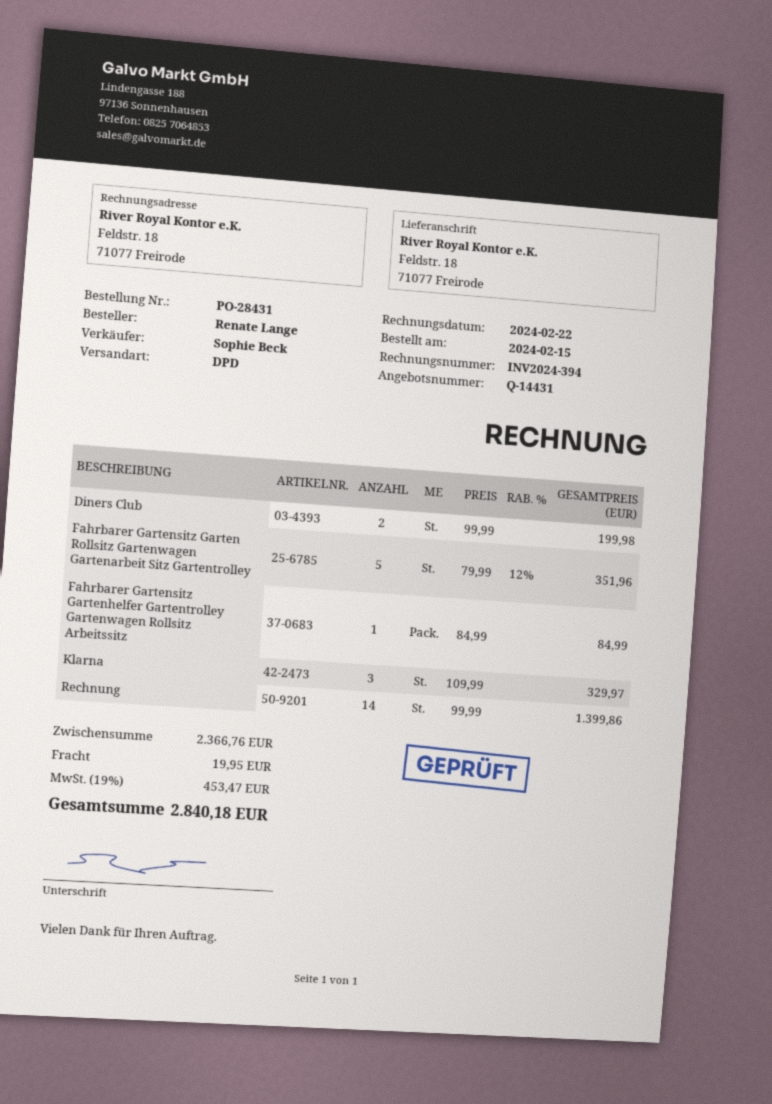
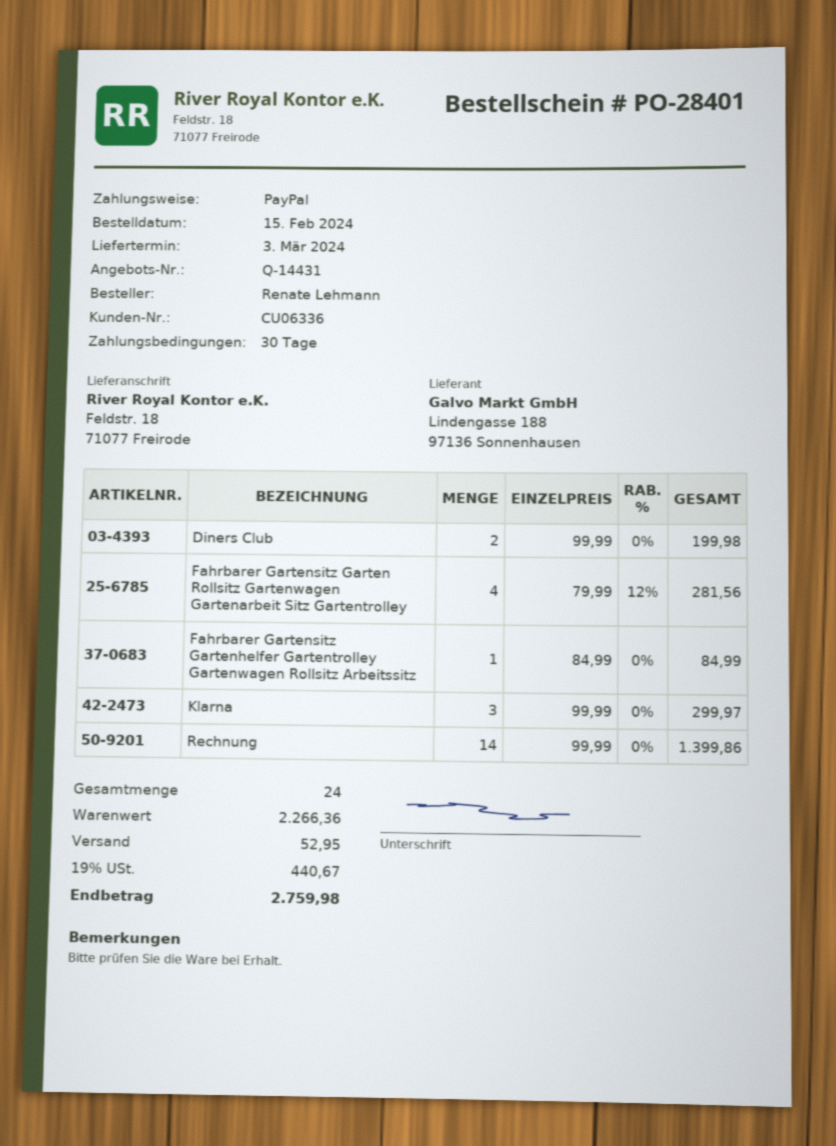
order number: PO-28431 -> PO-28401
ordered by: Renate Lange -> Renate Lehmann
Fahrbarer Gartensitz Garten Rollsitz Gartenwagen Gartenarbeit Sitz Gartentrolley: 5 x 79.99 - 12% = 351.96 -> 4 x 79.99 - 12% = 281.56
Klarna: 3 x 109.99 = 329.97 -> 3 x 99.99 = 299.97
subtotal: 2366.76 -> 2266.36
shipping: 19.95 -> 52.95
tax: 19% = 453.47 -> 19% = 440.67
total: 2840.18 -> 2759.98

